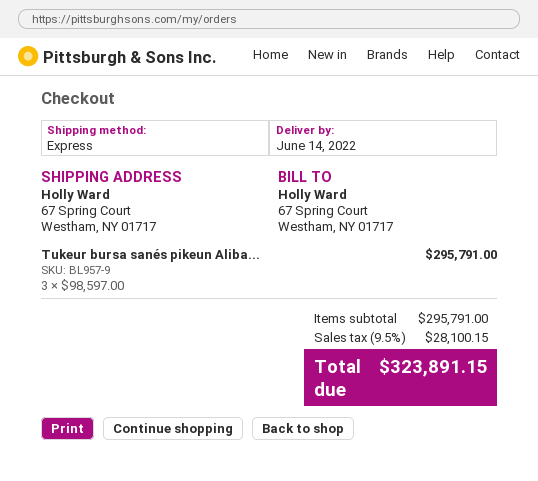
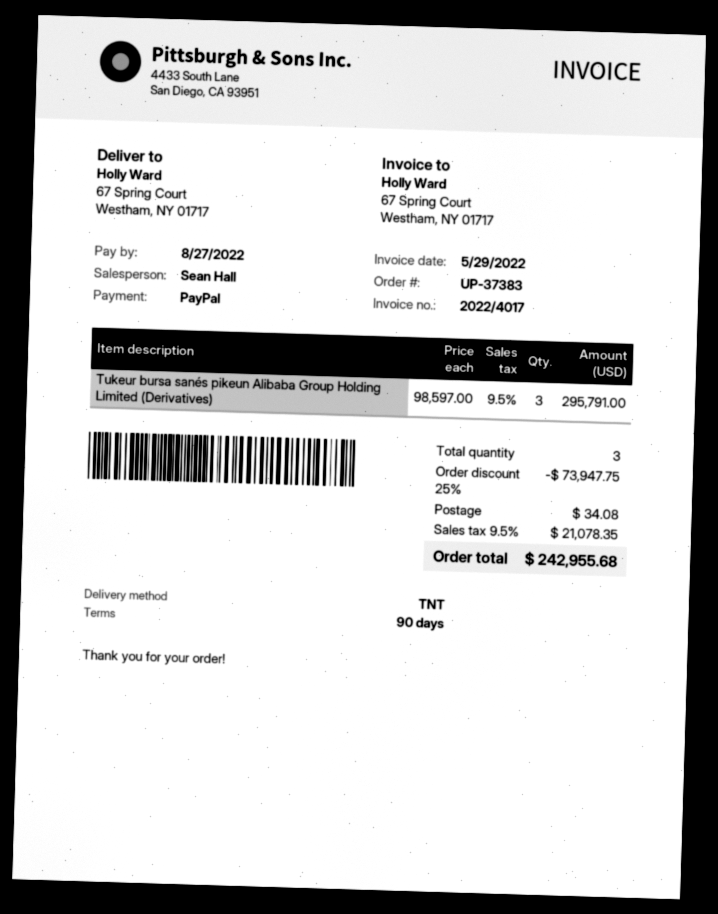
shipping method: express -> TNT
discount: none -> 25% = 73947.75
shipping: none -> 34.08
tax: 9.5% = 28100.15 -> 9.5% = 21078.35
total: 323891.15 -> 242955.68

